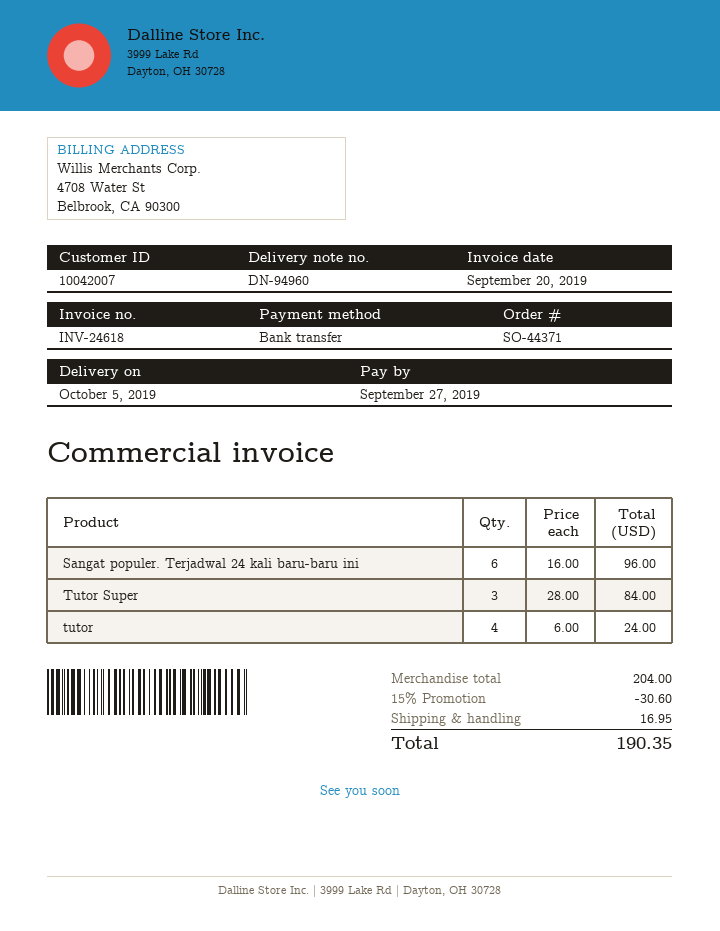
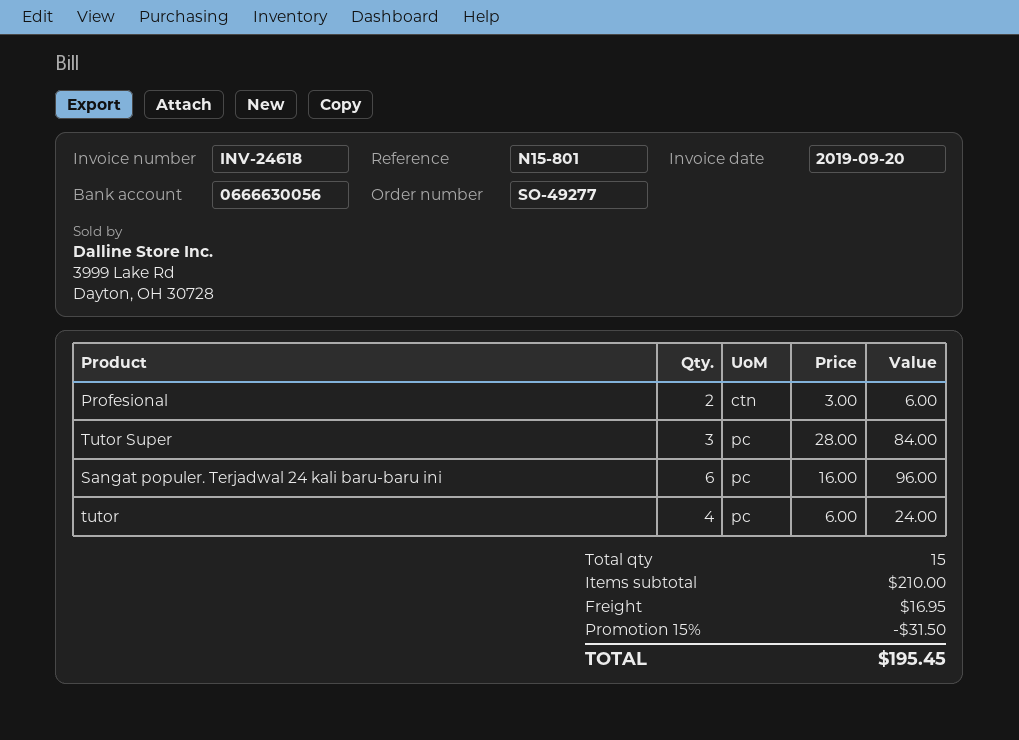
order number: SO-44371 -> SO-49277
Profesional: none -> 2 x 3.00 = 6.00
subtotal: 204.00 -> 210.00
discount: 15% = 30.60 -> 15% = 31.50
total: 190.35 -> 195.45

